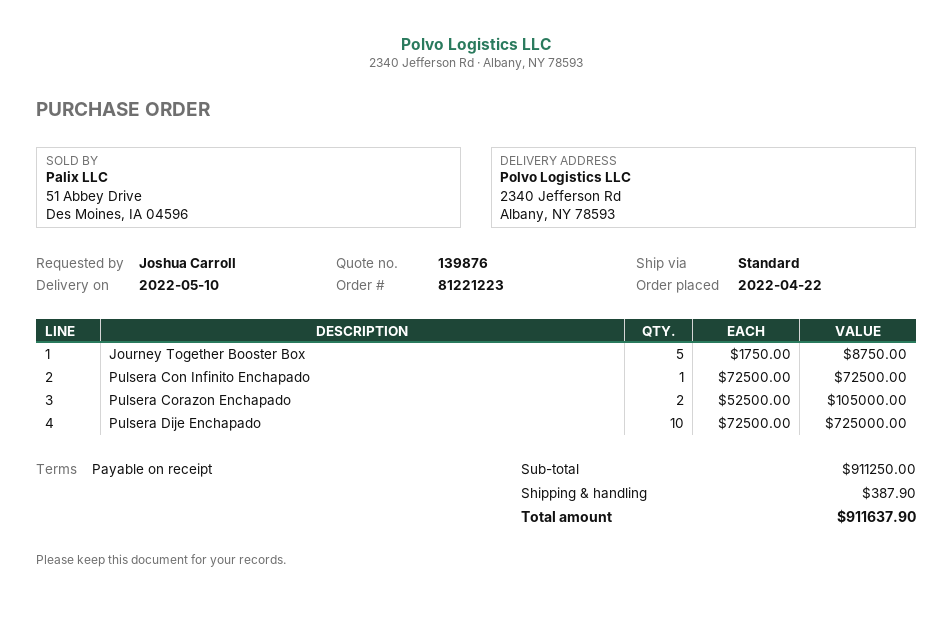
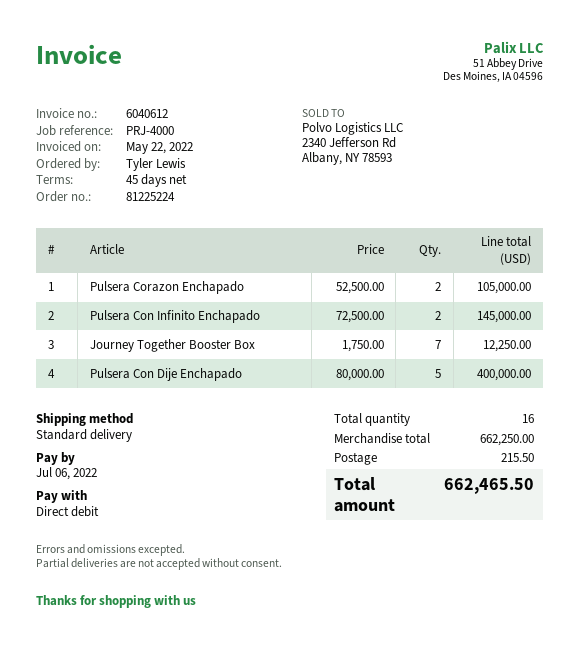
order number: 81221223 -> 81225224
payment terms: on receipt -> 45 days
ordered by: Joshua Carroll -> Tyler Lewis
Journey Together Booster Box: 5 x 1750.00 = 8750.00 -> 7 x 1750.00 = 12250.00
Pulsera Con Infinito Enchapado: 1 x 72500.00 = 72500.00 -> 2 x 72500.00 = 145000.00
Pulsera Dije Enchapado: 10 x 72500.00 = 725000.00 -> none
Pulsera Con Dije Enchapado: none -> 5 x 80000.00 = 400000.00
subtotal: 911250.00 -> 662250.00
shipping: 387.90 -> 215.50
total: 911637.90 -> 662465.50

